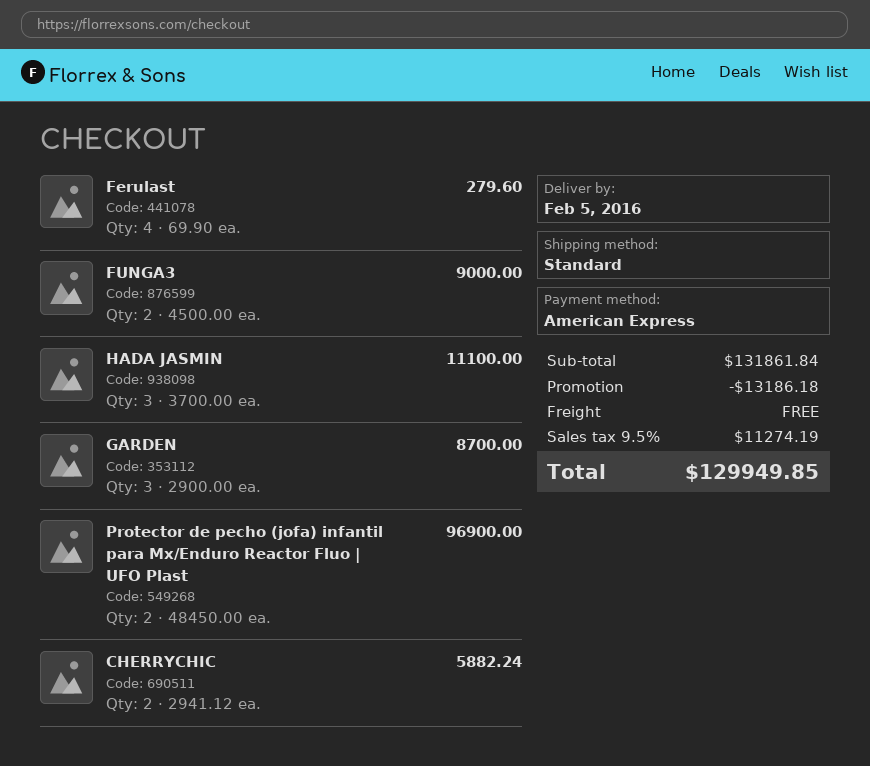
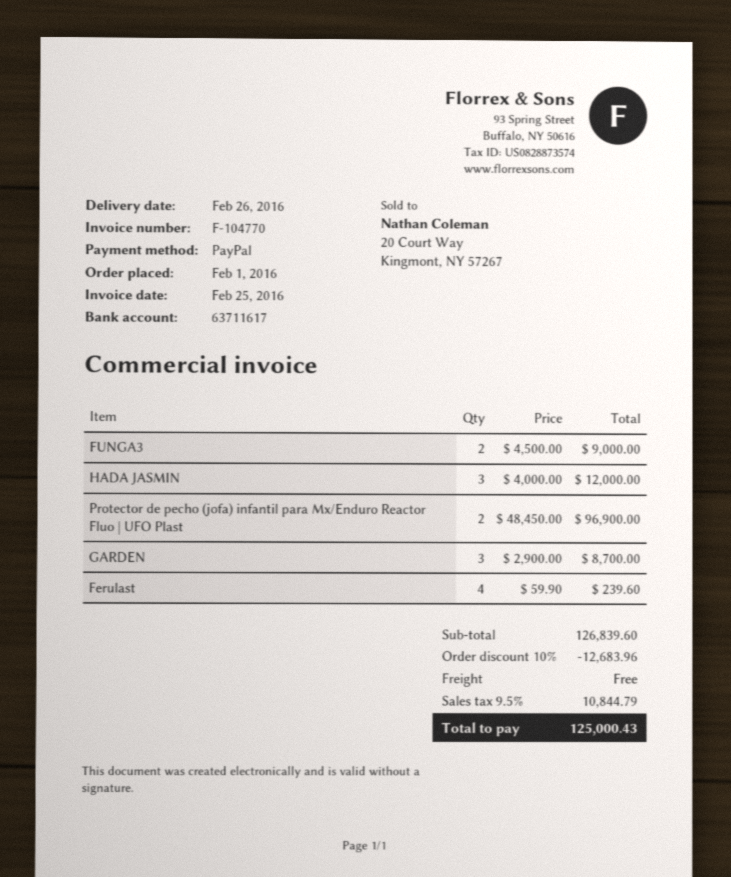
delivery date: 2016-02-05 -> 2016-02-26
payment method: American Express -> PayPal
Ferulast: 4 x 69.90 = 279.60 -> 4 x 59.90 = 239.60
HADA JASMIN: 3 x 3700.00 = 11100.00 -> 3 x 4000.00 = 12000.00
CHERRYCHIC: 2 x 2941.12 = 5882.24 -> none
subtotal: 131861.84 -> 126839.60
discount: 13186.18 -> 12683.96
tax: 9.5% = 11274.19 -> 9.5% = 10844.79
total: 129949.85 -> 125000.43

